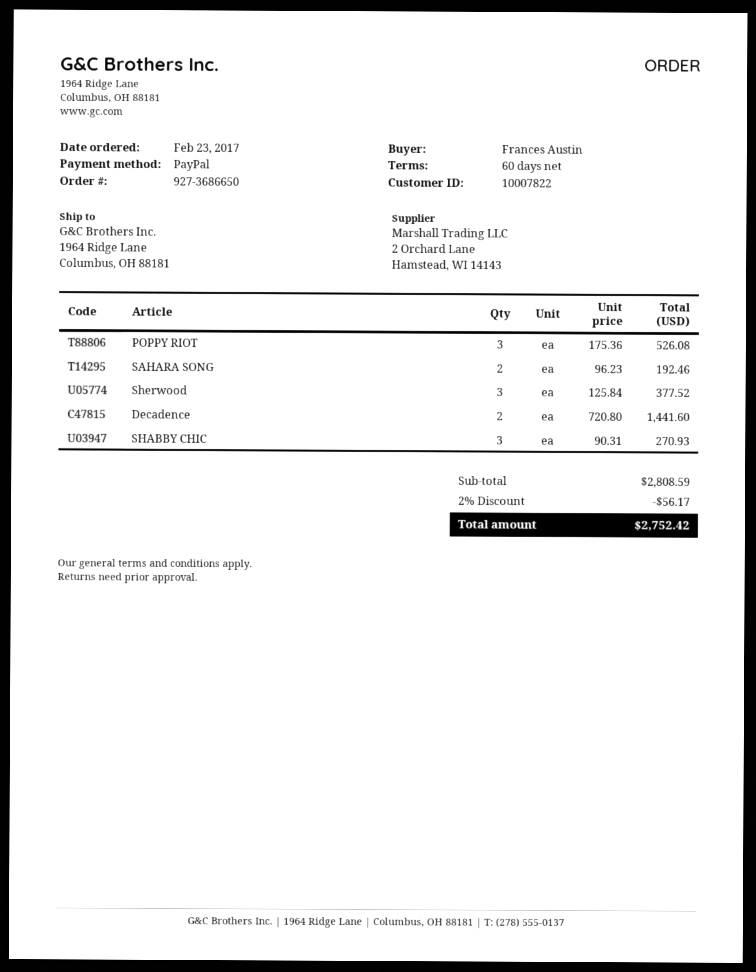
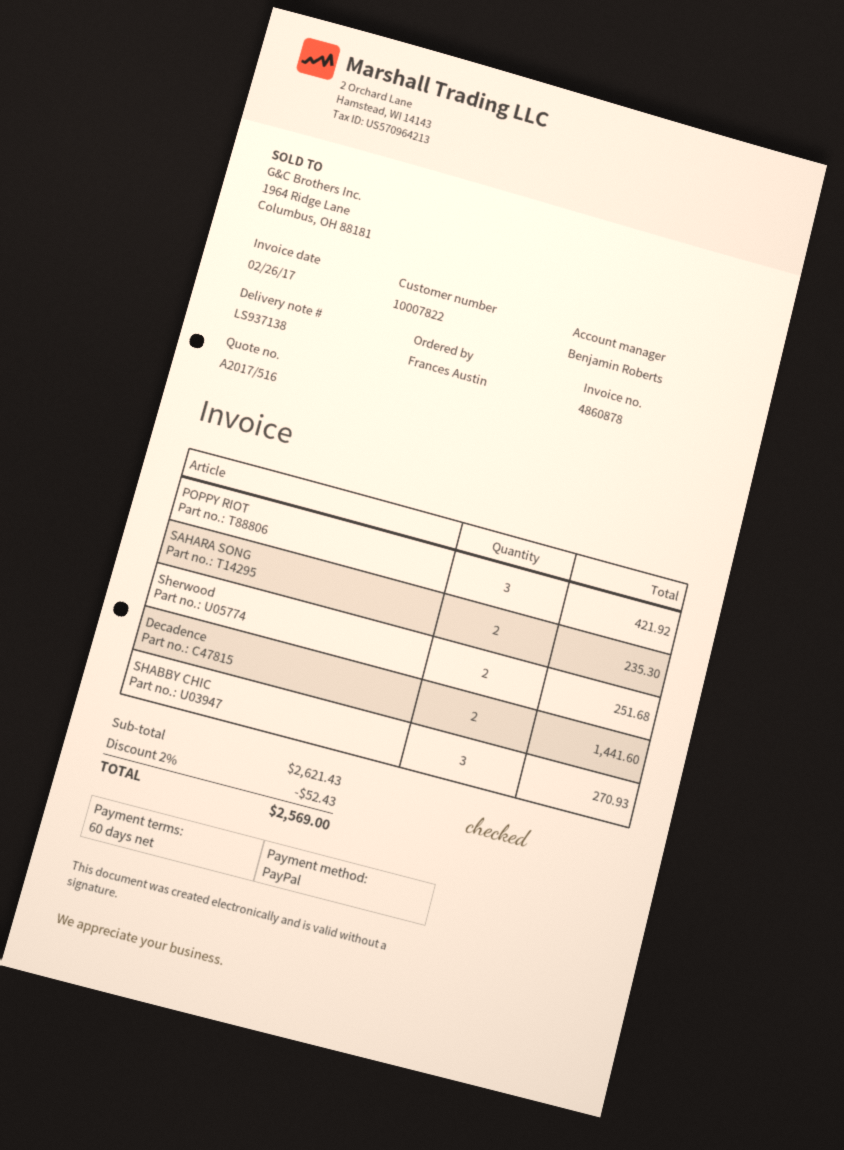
POPPY RIOT: 3 for 526.08 -> 3 for 421.92
SAHARA SONG: 2 for 192.46 -> 2 for 235.30
Sherwood: 3 for 377.52 -> 2 for 251.68
subtotal: 2808.59 -> 2621.43
discount: 2% = 56.17 -> 2% = 52.43
total: 2752.42 -> 2569.00

